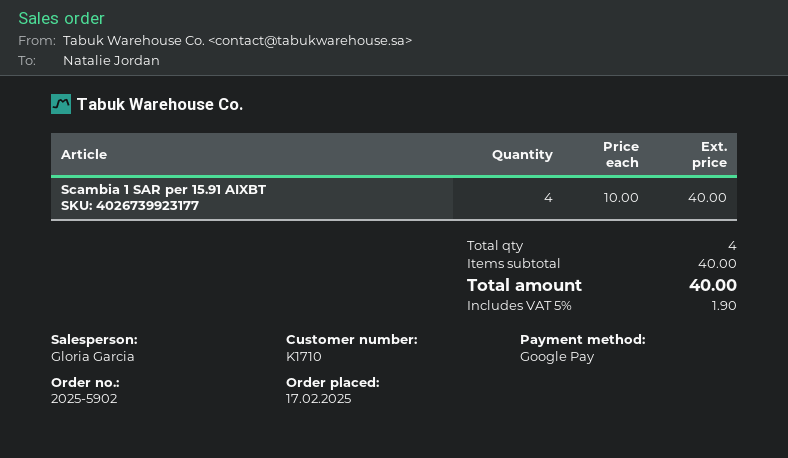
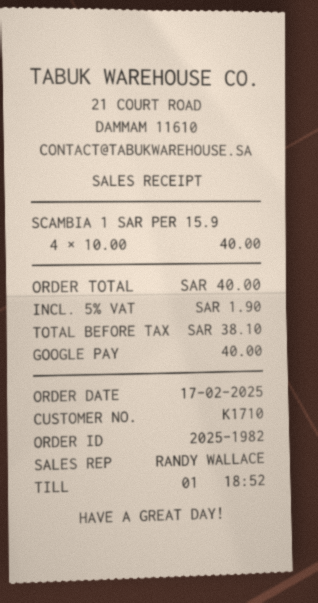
order number: 2025-5902 -> 2025-1982
sales rep: Gloria Garcia -> RANDY WALLACE

